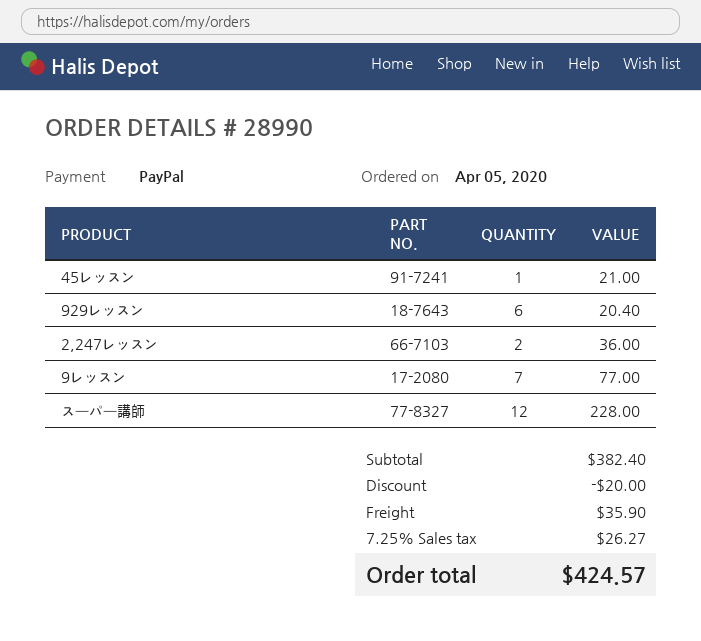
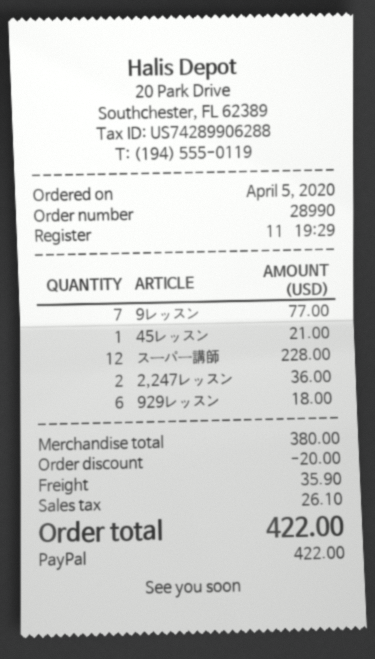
929レッスン: 6 for 20.40 -> 6 for 18.00
subtotal: 382.40 -> 380.00
tax: 26.27 -> 26.10
total: 424.57 -> 422.00

